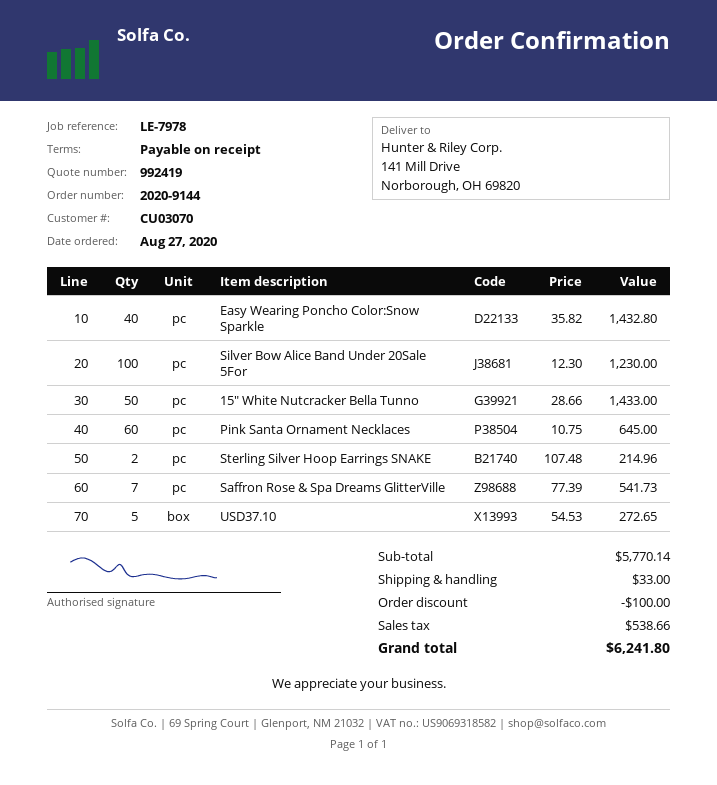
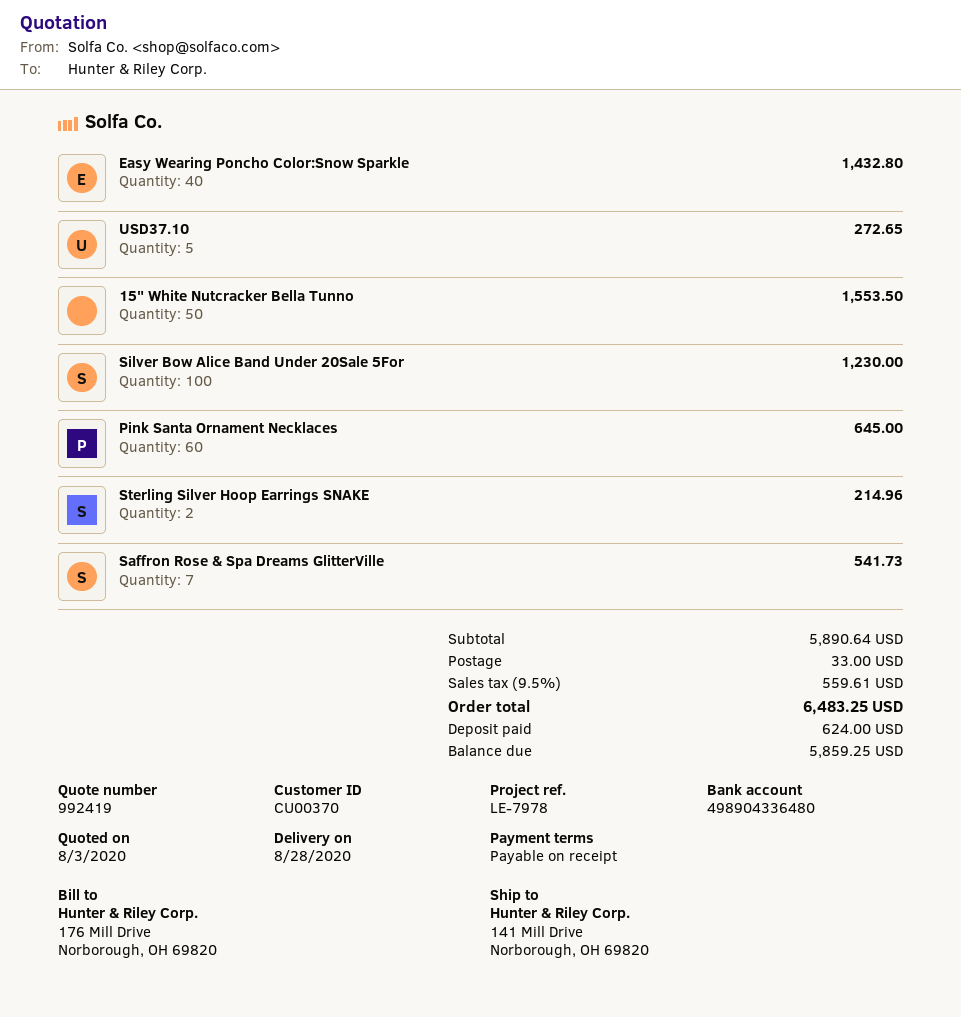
customer number: CU03070 -> CU00370
15" White Nutcracker Bella Tunno: 50 for 1433.00 -> 50 for 1553.50
subtotal: 5770.14 -> 5890.64
discount: 100.00 -> none
tax: 538.66 -> 559.61
total: 6241.80 -> 6483.25

